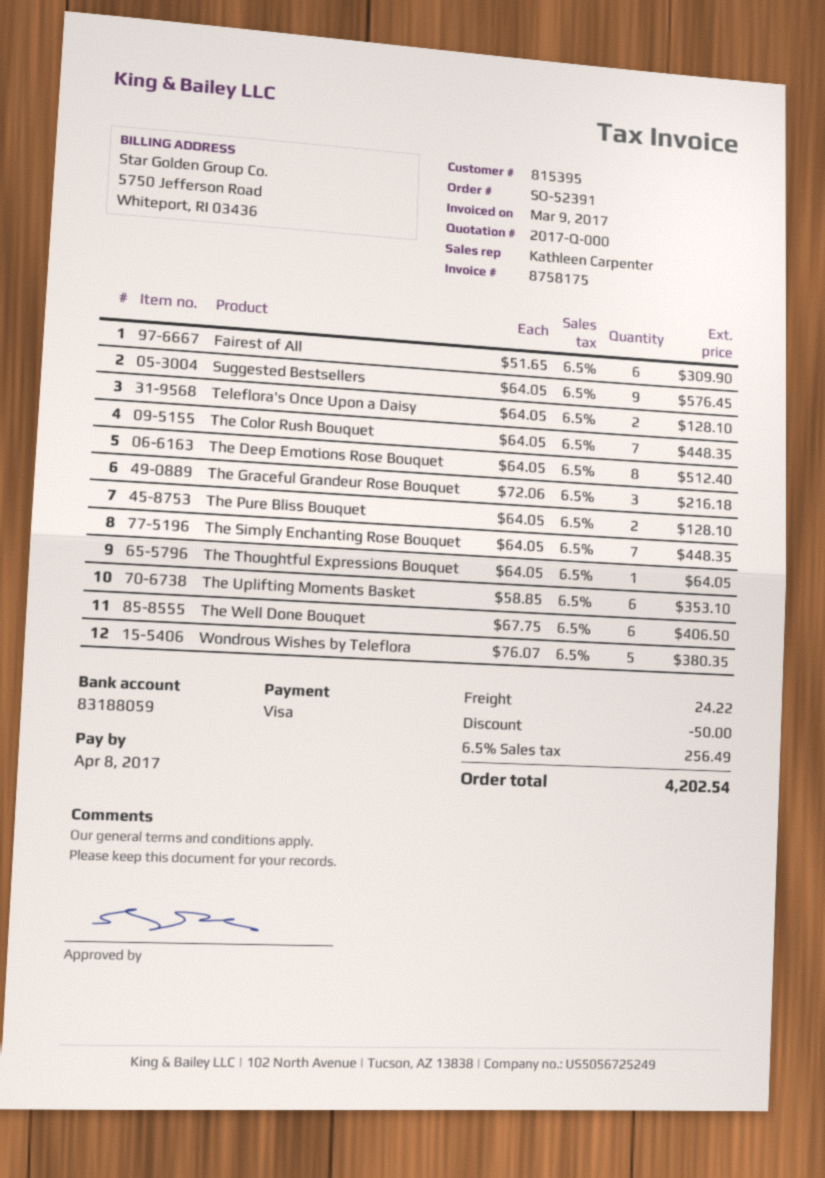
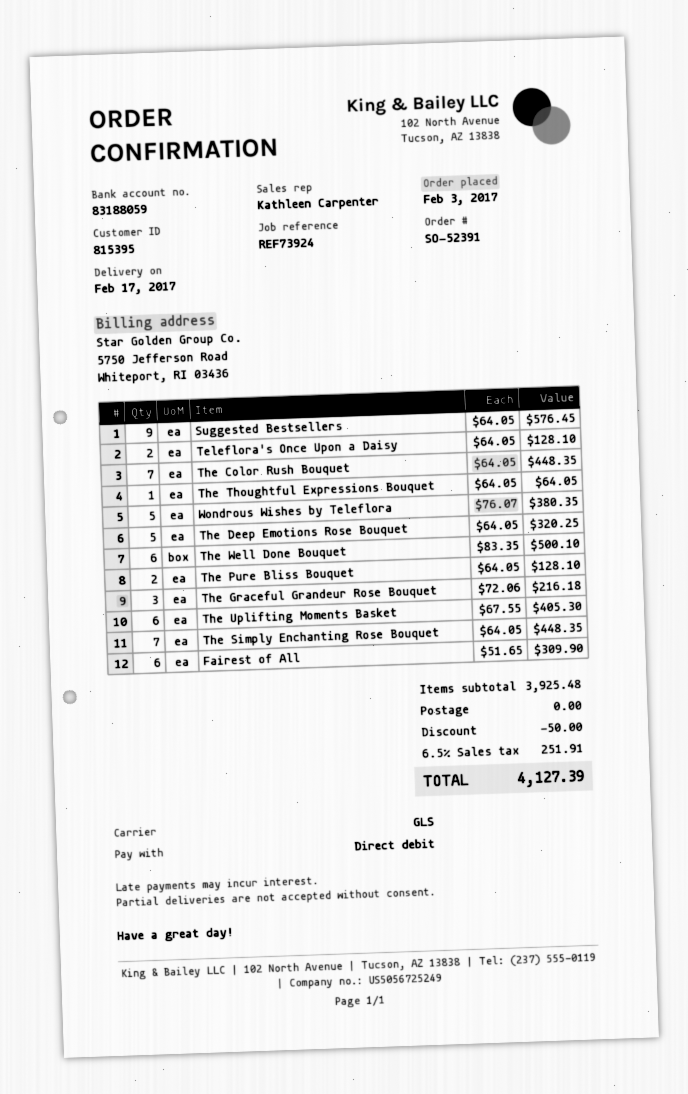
payment method: Visa -> direct debit
The Deep Emotions Rose Bouquet: 8 x 64.05 = 512.40 -> 5 x 64.05 = 320.25
The Uplifting Moments Basket: 6 x 58.85 = 353.10 -> 6 x 67.55 = 405.30
The Well Done Bouquet: 6 x 67.75 = 406.50 -> 6 x 83.35 = 500.10
shipping: 24.22 -> 0.00
tax: 6.5% = 256.49 -> 6.5% = 251.91
total: 4202.54 -> 4127.39

